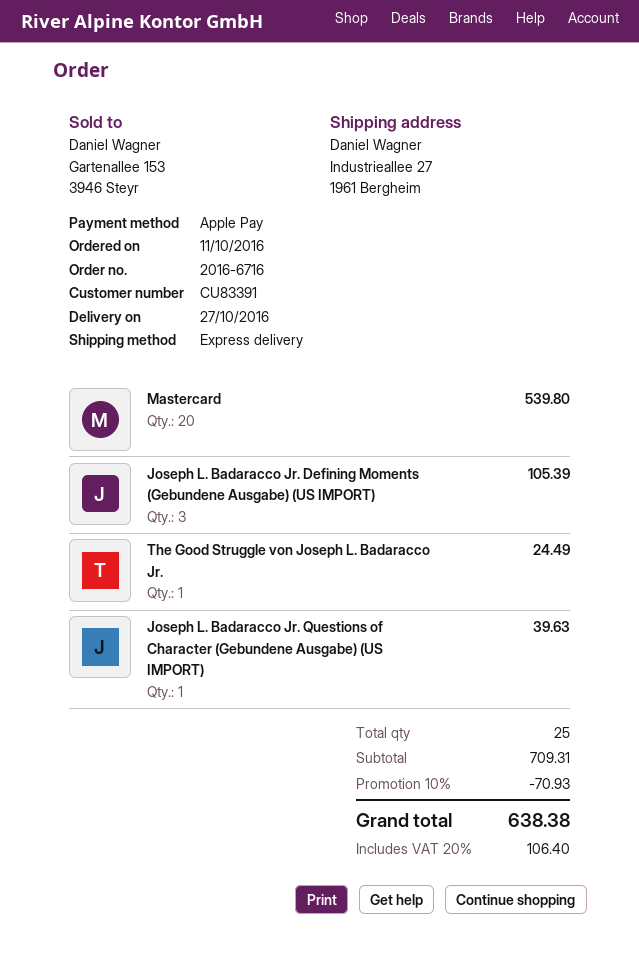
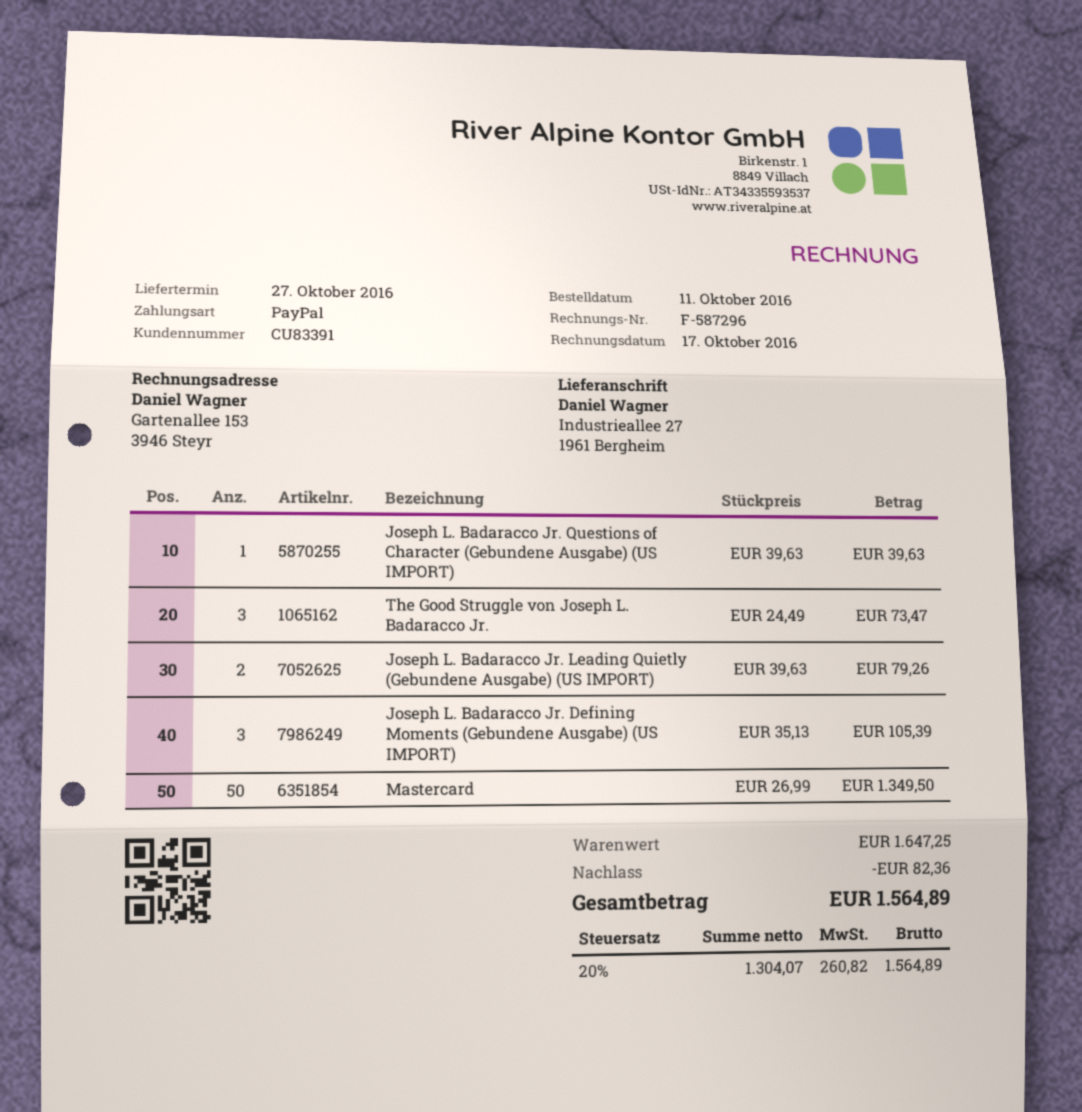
payment method: Apple Pay -> PayPal
Mastercard: 20 for 539.80 -> 50 for 1349.50
The Good Struggle von Joseph L. Badaracco Jr.: 1 for 24.49 -> 3 for 73.47
Joseph L. Badaracco Jr. Leading Quietly (Gebundene Ausgabe) (US IMPORT): none -> 2 for 79.26
subtotal: 709.31 -> 1647.25
discount: 70.93 -> 82.36
tax: 20% = 106.40 -> 20% = 260.82
total: 638.38 -> 1564.89

